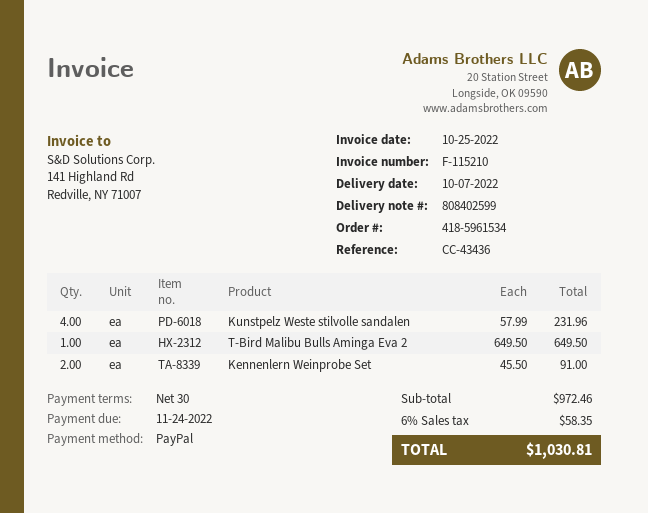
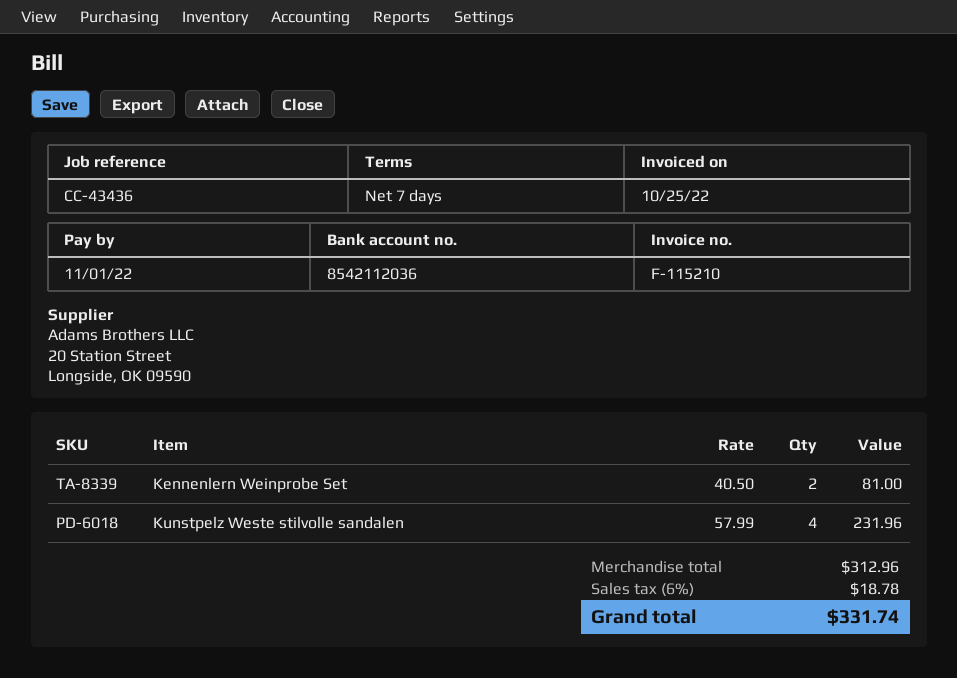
payment terms: 30 days -> 7 days
due date: 2022-11-24 -> 2022-11-01
T-Bird Malibu Bulls Aminga Eva 2: 1 x 649.50 = 649.50 -> none
Kennenlern Weinprobe Set: 2 x 45.50 = 91.00 -> 2 x 40.50 = 81.00
subtotal: 972.46 -> 312.96
tax: 6% = 58.35 -> 6% = 18.78
total: 1030.81 -> 331.74

